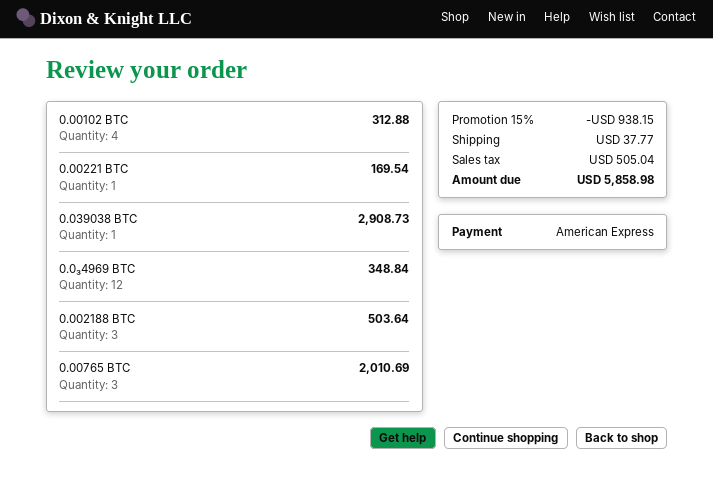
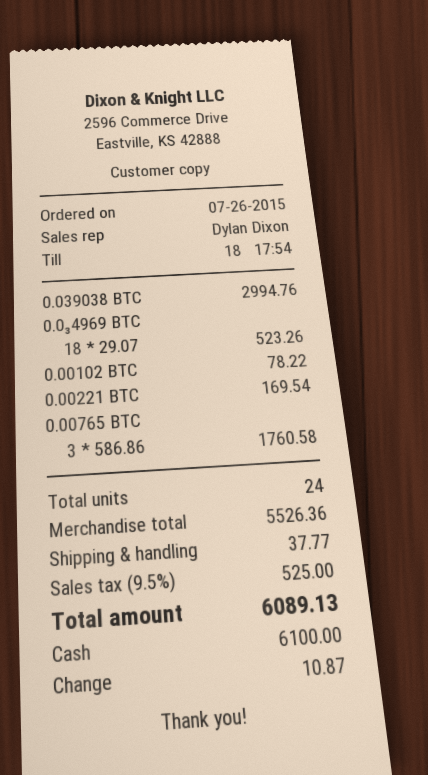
payment method: American Express -> cash
0.00102 BTC: 4 for 312.88 -> 1 for 78.22
0.039038 BTC: 1 for 2908.73 -> 1 for 2994.76
0.0₃4969 BTC: 12 for 348.84 -> 18 for 523.26
0.002188 BTC: 3 for 503.64 -> none
0.00765 BTC: 3 for 2010.69 -> 3 for 1760.58
discount: 15% = 938.15 -> none
tax: 505.04 -> 525.00
total: 5858.98 -> 6089.13

